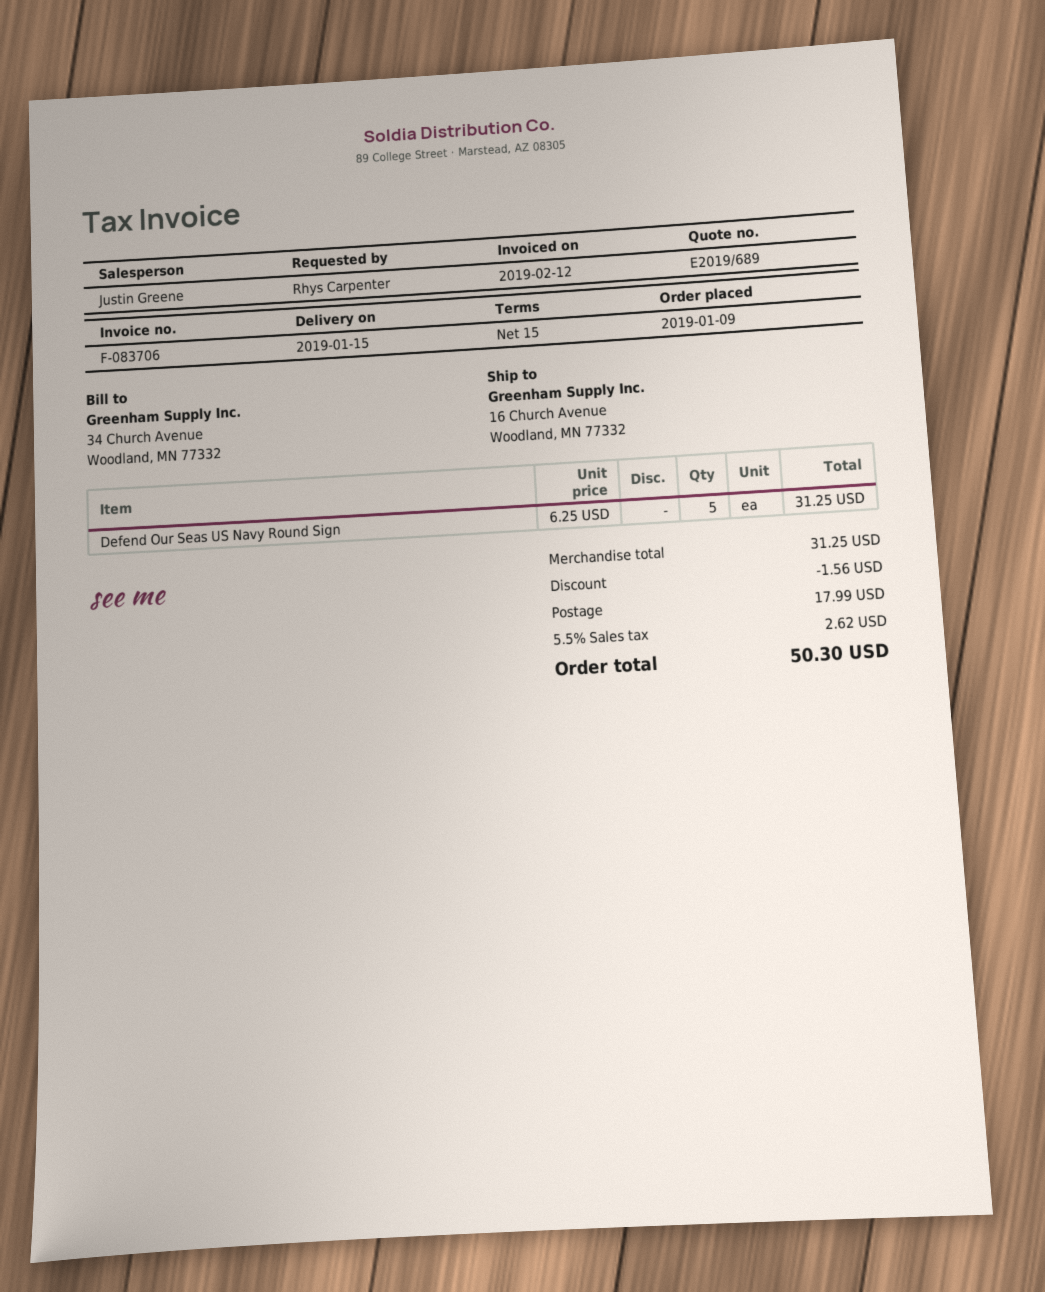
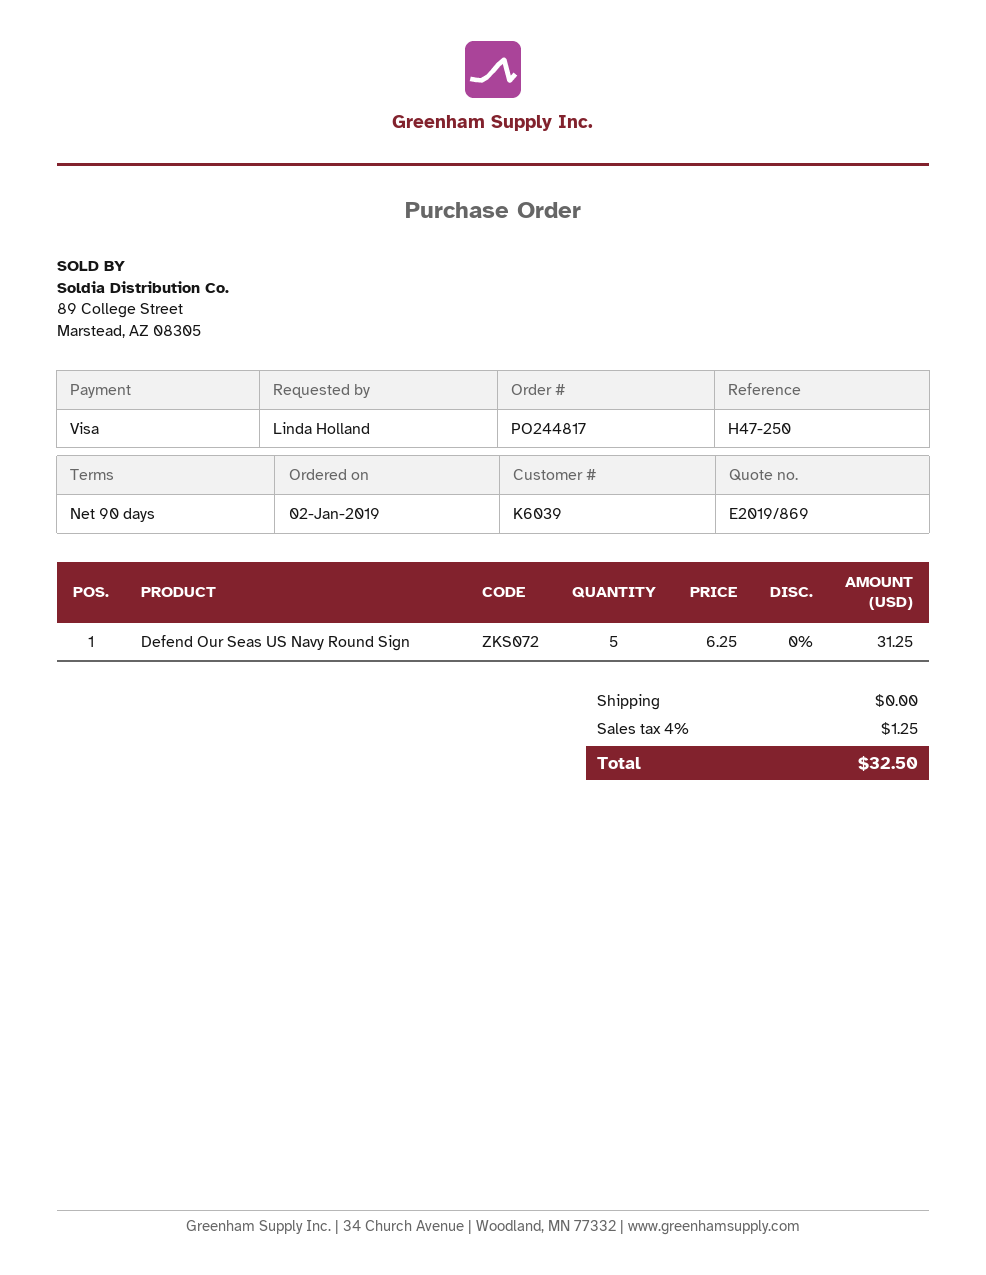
quote number: E2019/689 -> E2019/869
order date: 2019-01-09 -> 2019-01-02
payment terms: 15 days -> 90 days
ordered by: Rhys Carpenter -> Linda Holland
discount: 1.56 -> none
shipping: 17.99 -> 0.00
tax: 5.5% = 2.62 -> 4% = 1.25
total: 50.30 -> 32.50

